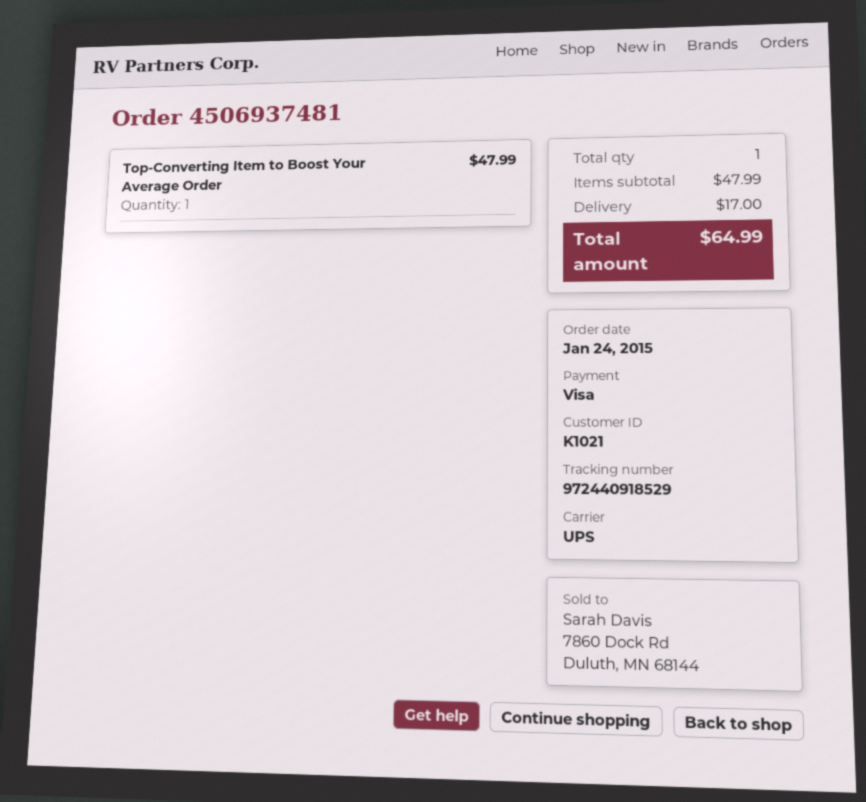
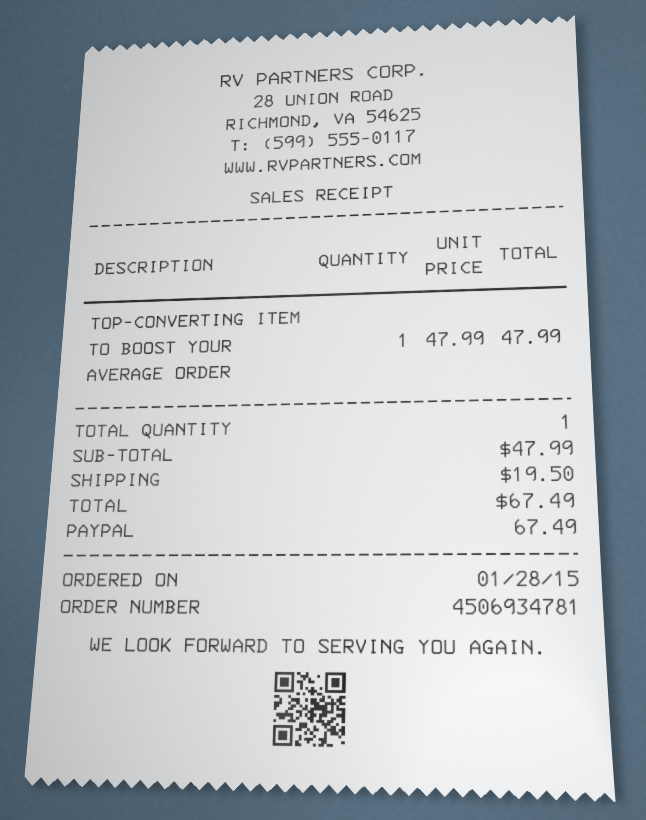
order number: 4506937481 -> 4506934781
order date: 2015-01-24 -> 2015-01-28
payment method: Visa -> PayPal
shipping: 17.00 -> 19.50
total: 64.99 -> 67.49

